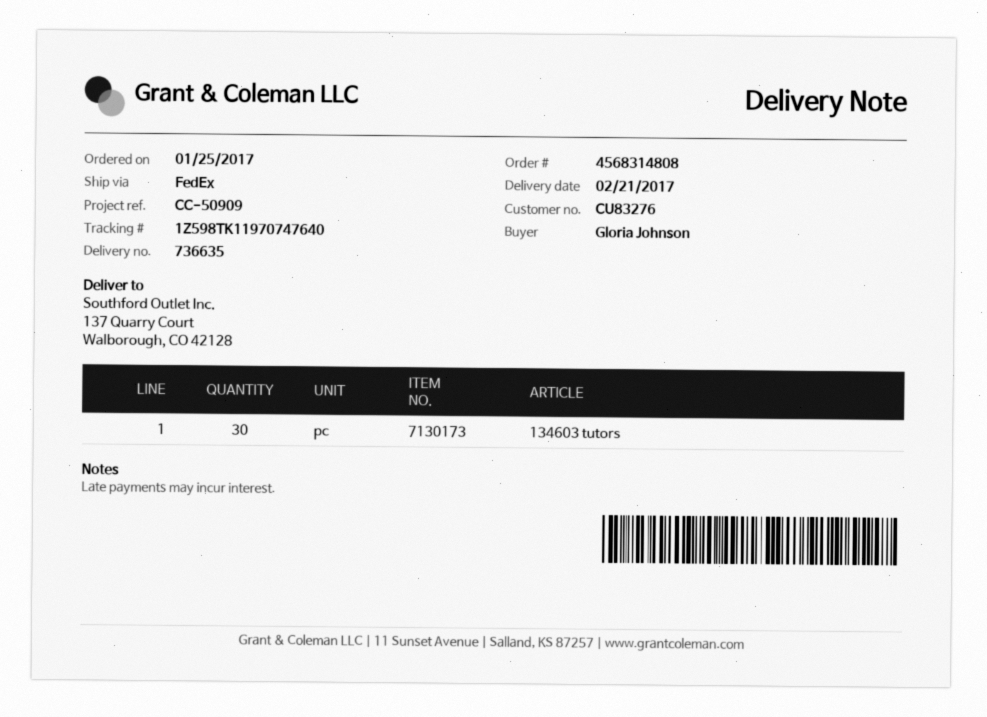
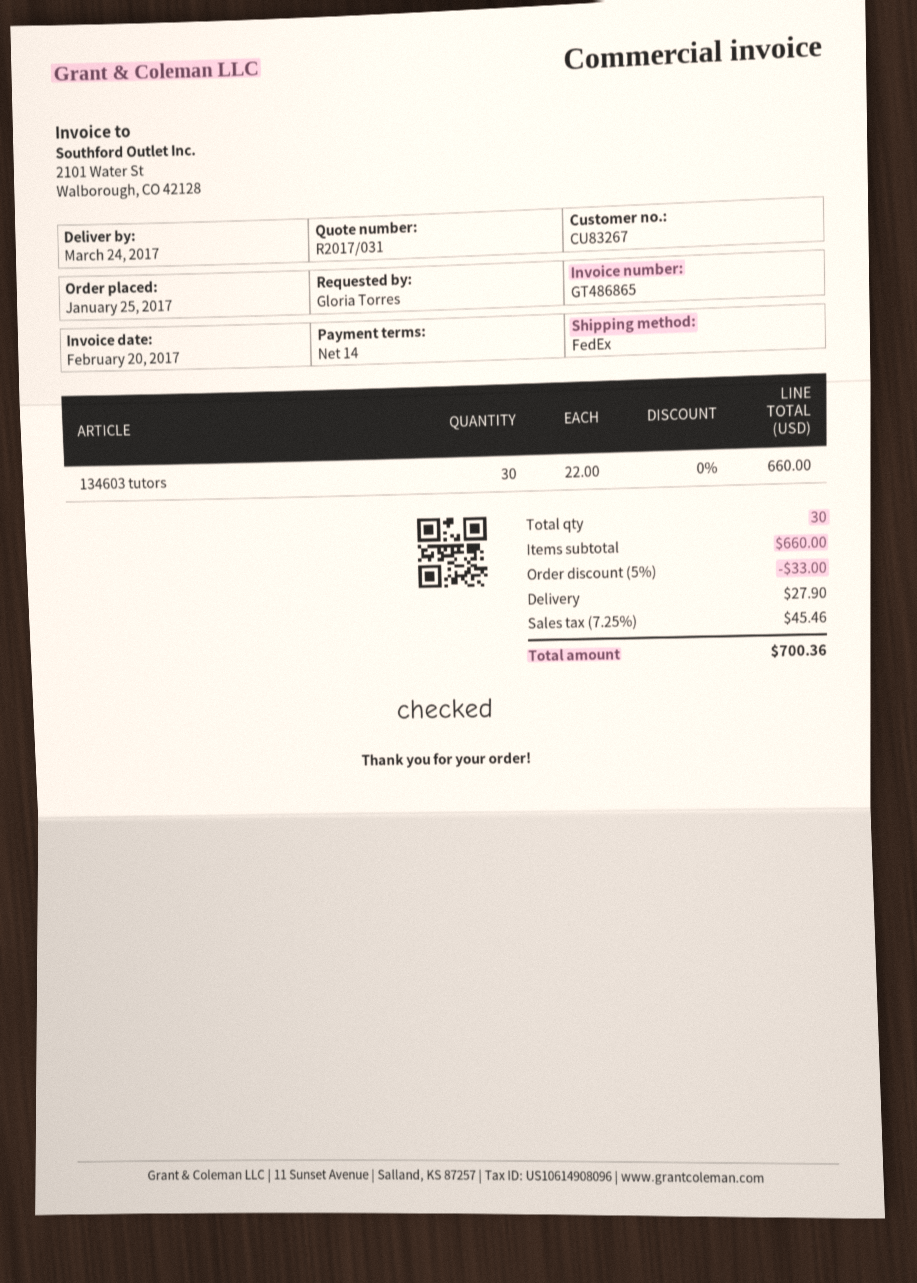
delivery date: 2017-02-21 -> 2017-03-24
customer number: CU83276 -> CU83267
ordered by: Gloria Johnson -> Gloria Torres

